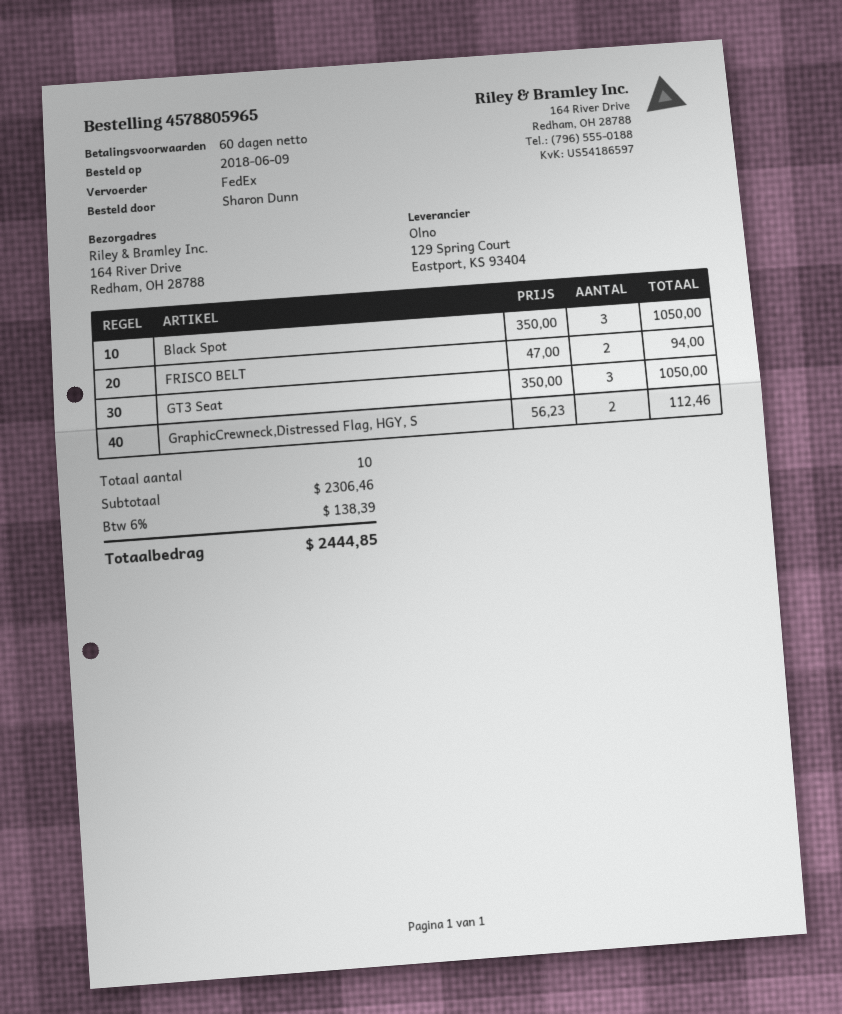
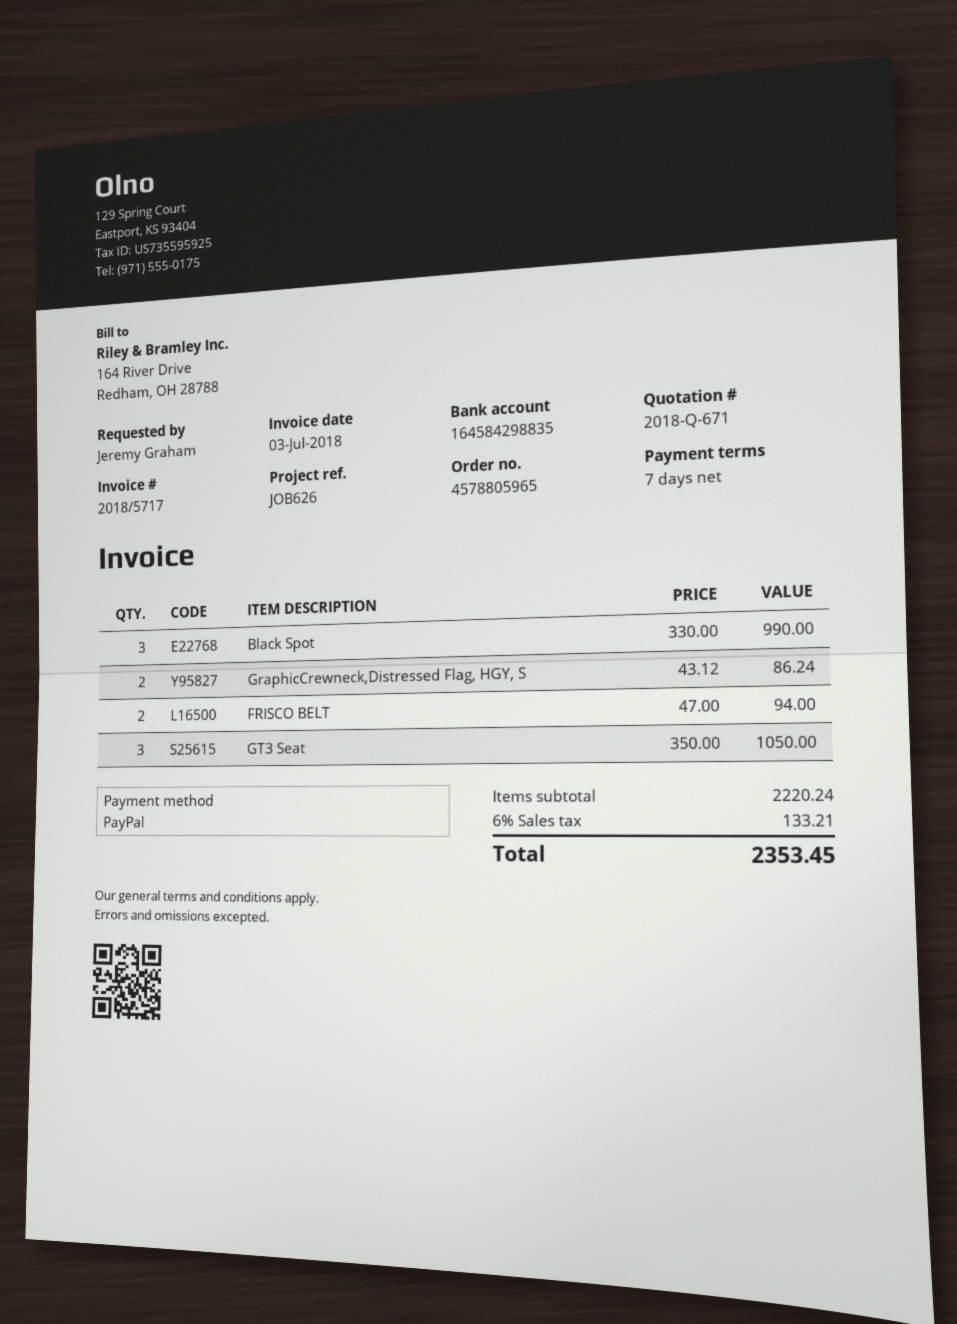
payment terms: 60 days -> 7 days
ordered by: Sharon Dunn -> Jeremy Graham
Black Spot: 3 x 350.00 = 1050.00 -> 3 x 330.00 = 990.00
GraphicCrewneck,Distressed Flag, HGY, S: 2 x 56.23 = 112.46 -> 2 x 43.12 = 86.24
subtotal: 2306.46 -> 2220.24
tax: 6% = 138.39 -> 6% = 133.21
total: 2444.85 -> 2353.45

